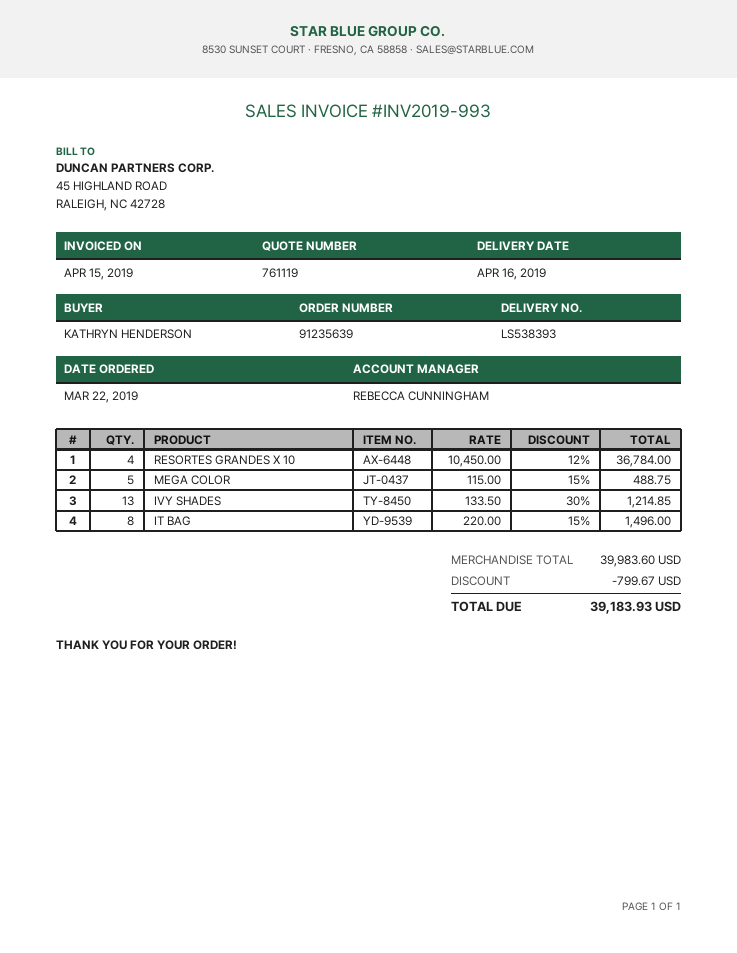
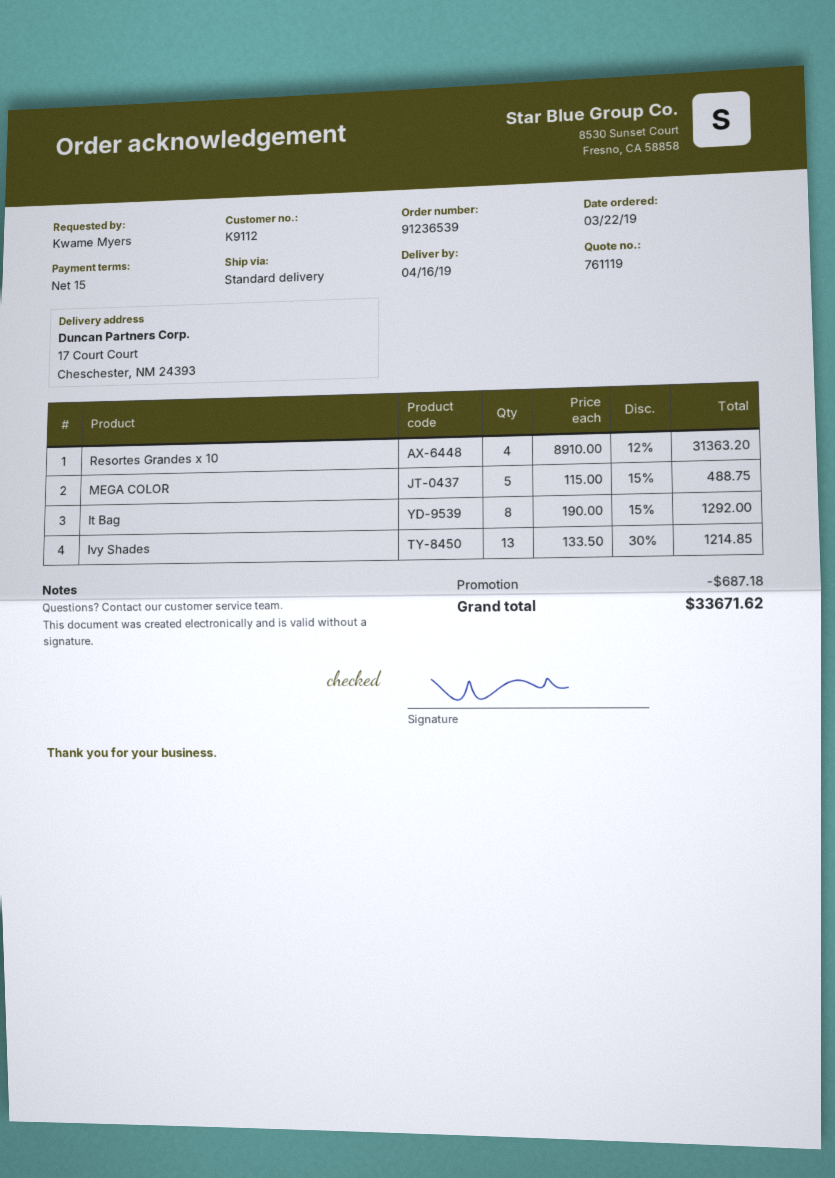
order number: 91235639 -> 91236539
ordered by: KATHRYN HENDERSON -> Kwame Myers
RESORTES GRANDES X 10: 4 x 10450.00 - 12% = 36784.00 -> 4 x 8910.00 - 12% = 31363.20
IT BAG: 8 x 220.00 - 15% = 1496.00 -> 8 x 190.00 - 15% = 1292.00
discount: 799.67 -> 687.18
total: 39183.93 -> 33671.62

